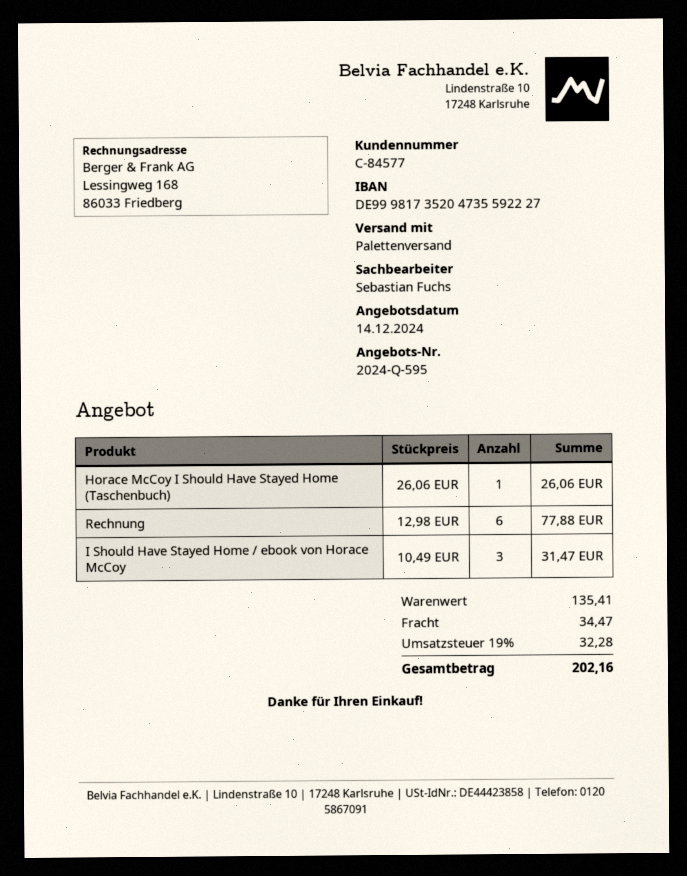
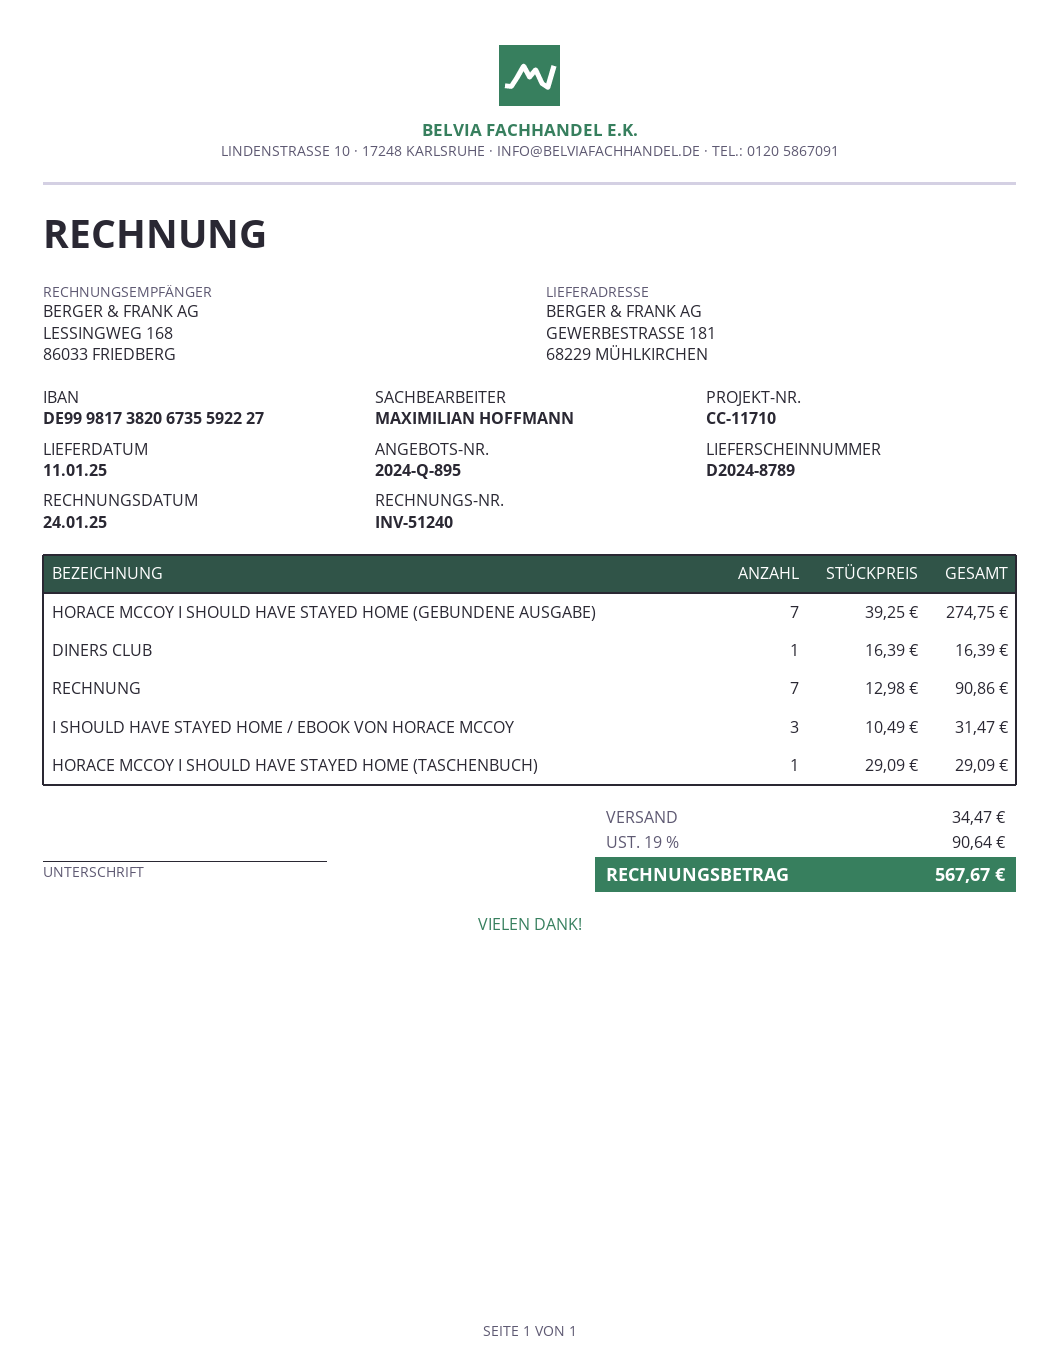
quote number: 2024-Q-595 -> 2024-Q-895
sales rep: Sebastian Fuchs -> MAXIMILIAN HOFFMANN
bank account: DE99981735204735592227 -> DE99981738206735592227
Horace McCoy I Should Have Stayed Home (Taschenbuch): 1 x 26.06 = 26.06 -> 1 x 29.09 = 29.09
Rechnung: 6 x 12.98 = 77.88 -> 7 x 12.98 = 90.86
HORACE MCCOY I SHOULD HAVE STAYED HOME (GEBUNDENE AUSGABE): none -> 7 x 39.25 = 274.75
DINERS CLUB: none -> 1 x 16.39 = 16.39
tax: 19% = 32.28 -> 19% = 90.64
total: 202.16 -> 567.67

